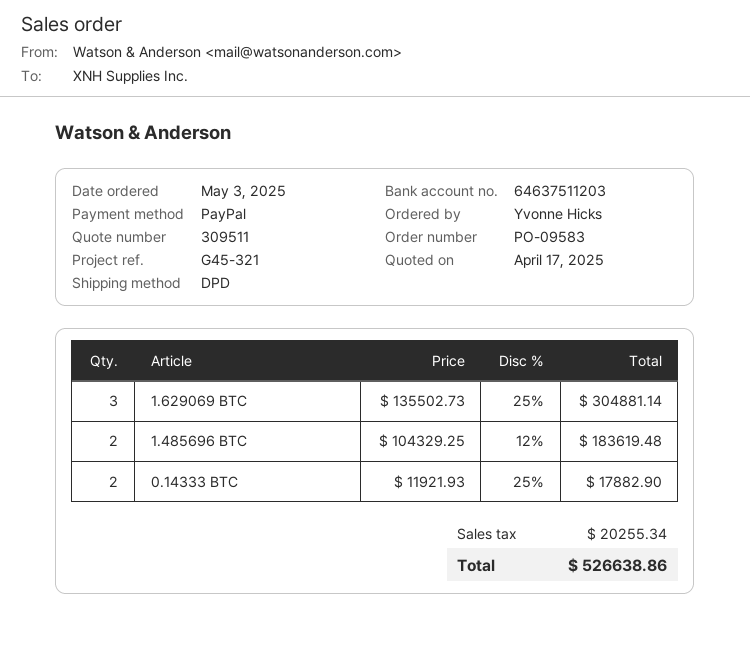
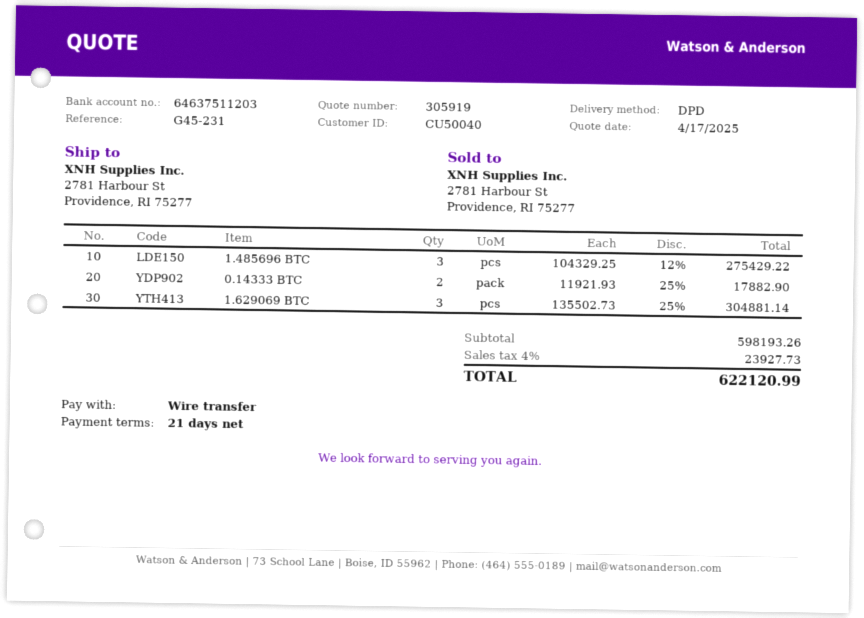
quote number: 309511 -> 305919
reference: G45-321 -> G45-231
payment method: PayPal -> bank transfer
1.485696 BTC: 2 x 104329.25 - 12% = 183619.48 -> 3 x 104329.25 - 12% = 275429.22
tax: 20255.34 -> 23927.73
total: 526638.86 -> 622120.99

